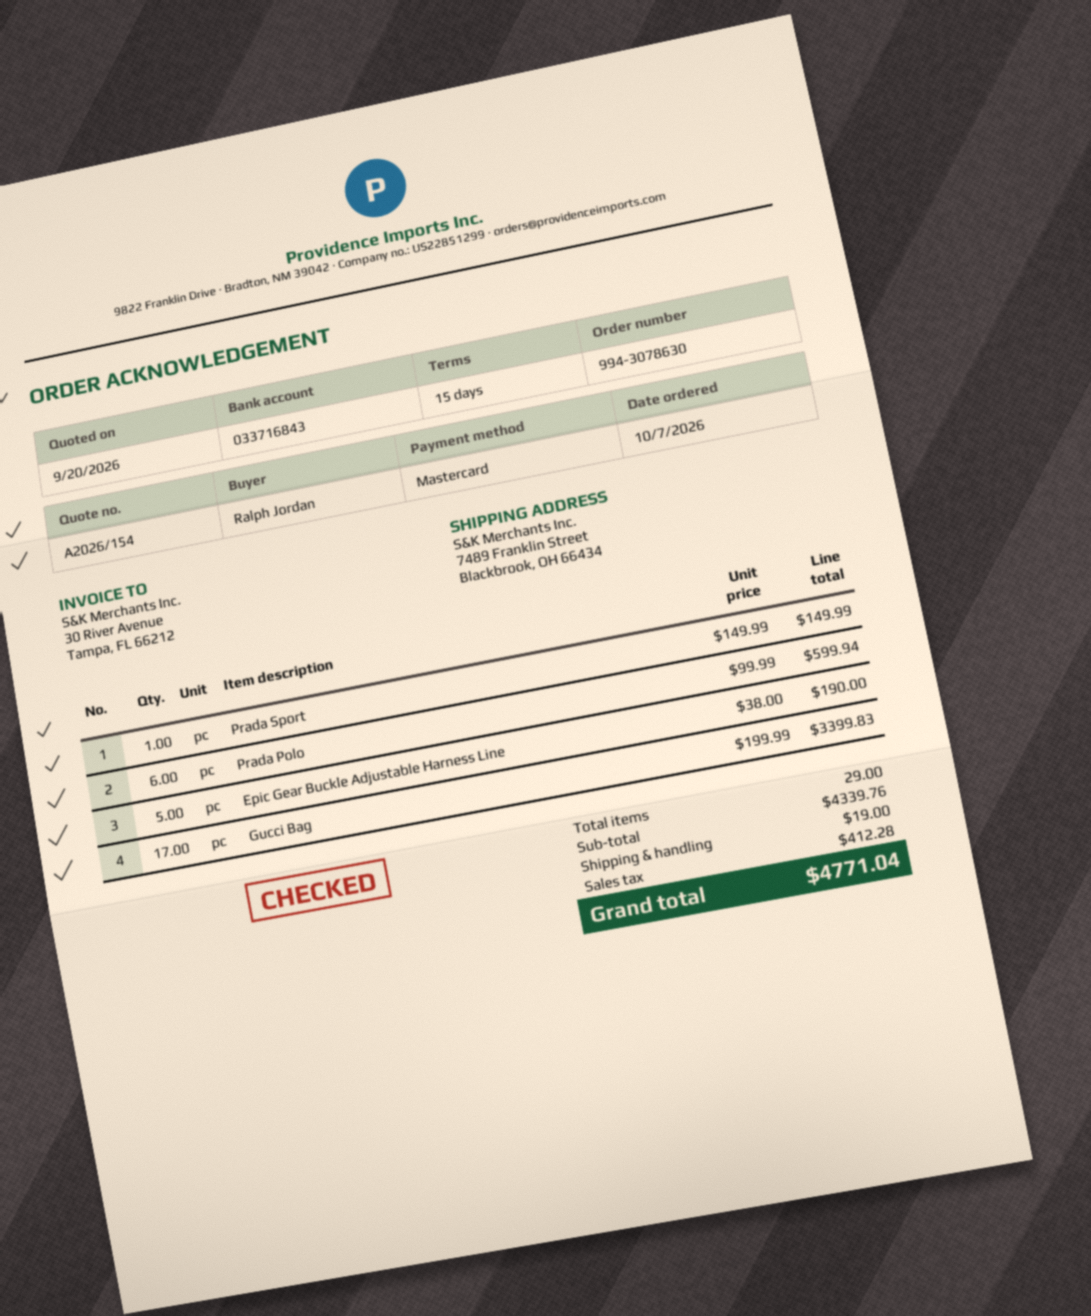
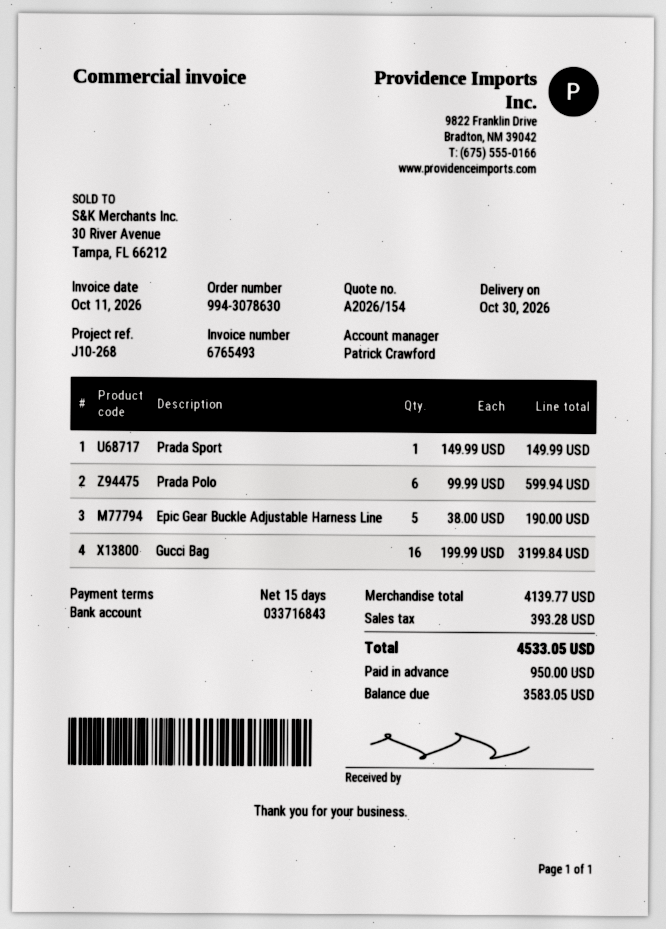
Gucci Bag: 17 x 199.99 = 3399.83 -> 16 x 199.99 = 3199.84
subtotal: 4339.76 -> 4139.77
shipping: 19.00 -> none
tax: 412.28 -> 393.28
total: 4771.04 -> 4533.05

